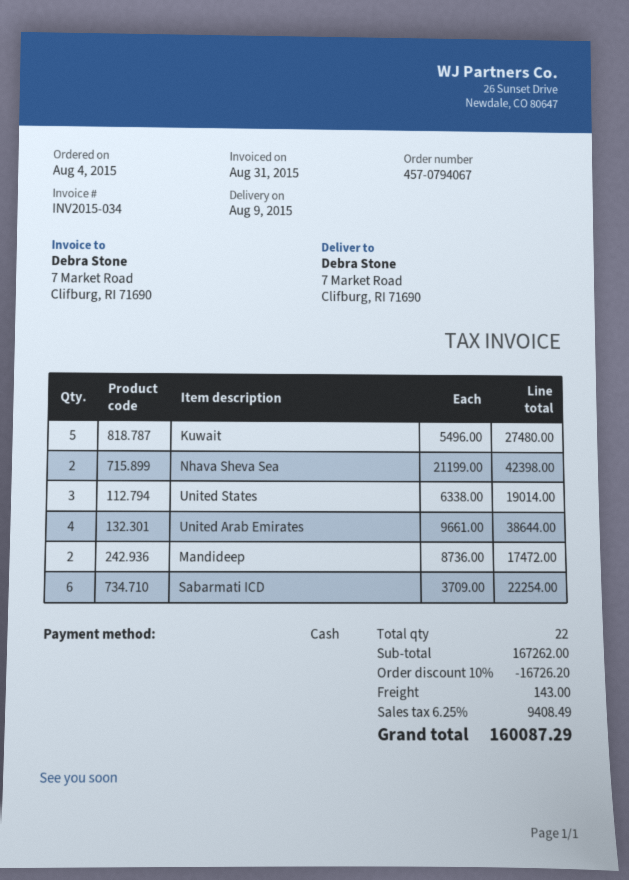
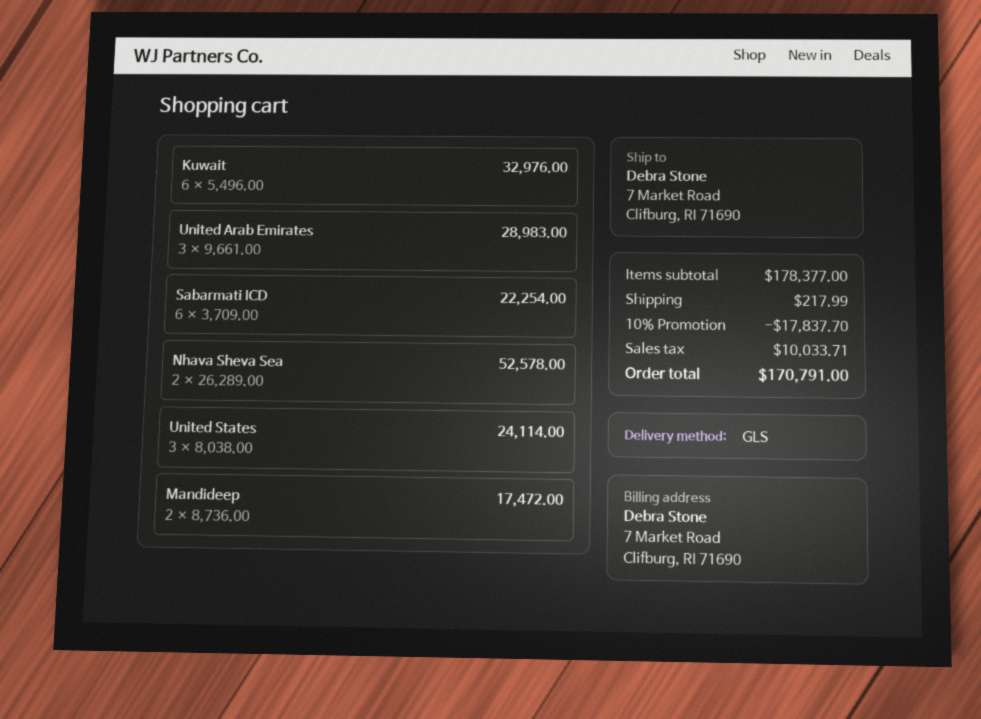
Kuwait: 5 x 5496.00 = 27480.00 -> 6 x 5496.00 = 32976.00
Nhava Sheva Sea: 2 x 21199.00 = 42398.00 -> 2 x 26289.00 = 52578.00
United States: 3 x 6338.00 = 19014.00 -> 3 x 8038.00 = 24114.00
United Arab Emirates: 4 x 9661.00 = 38644.00 -> 3 x 9661.00 = 28983.00
subtotal: 167262.00 -> 178377.00
discount: 10% = 16726.20 -> 10% = 17837.70
shipping: 143.00 -> 217.99
tax: 9408.49 -> 10033.71
total: 160087.29 -> 170791.00

